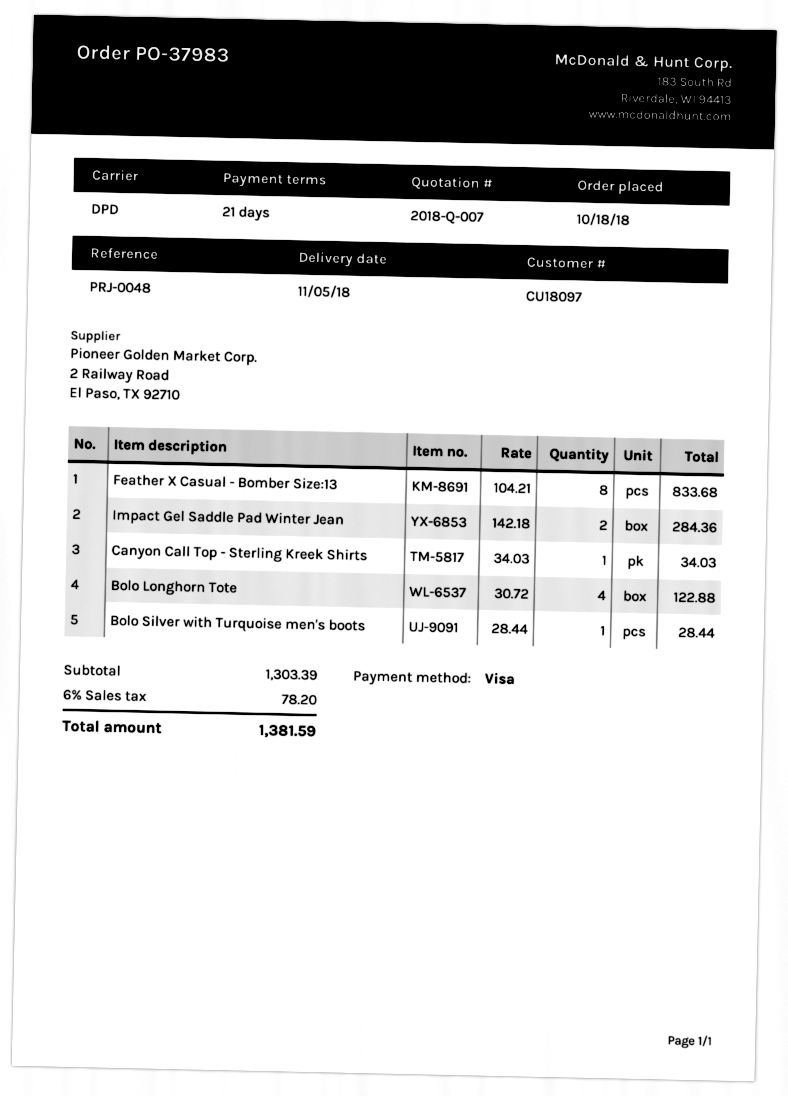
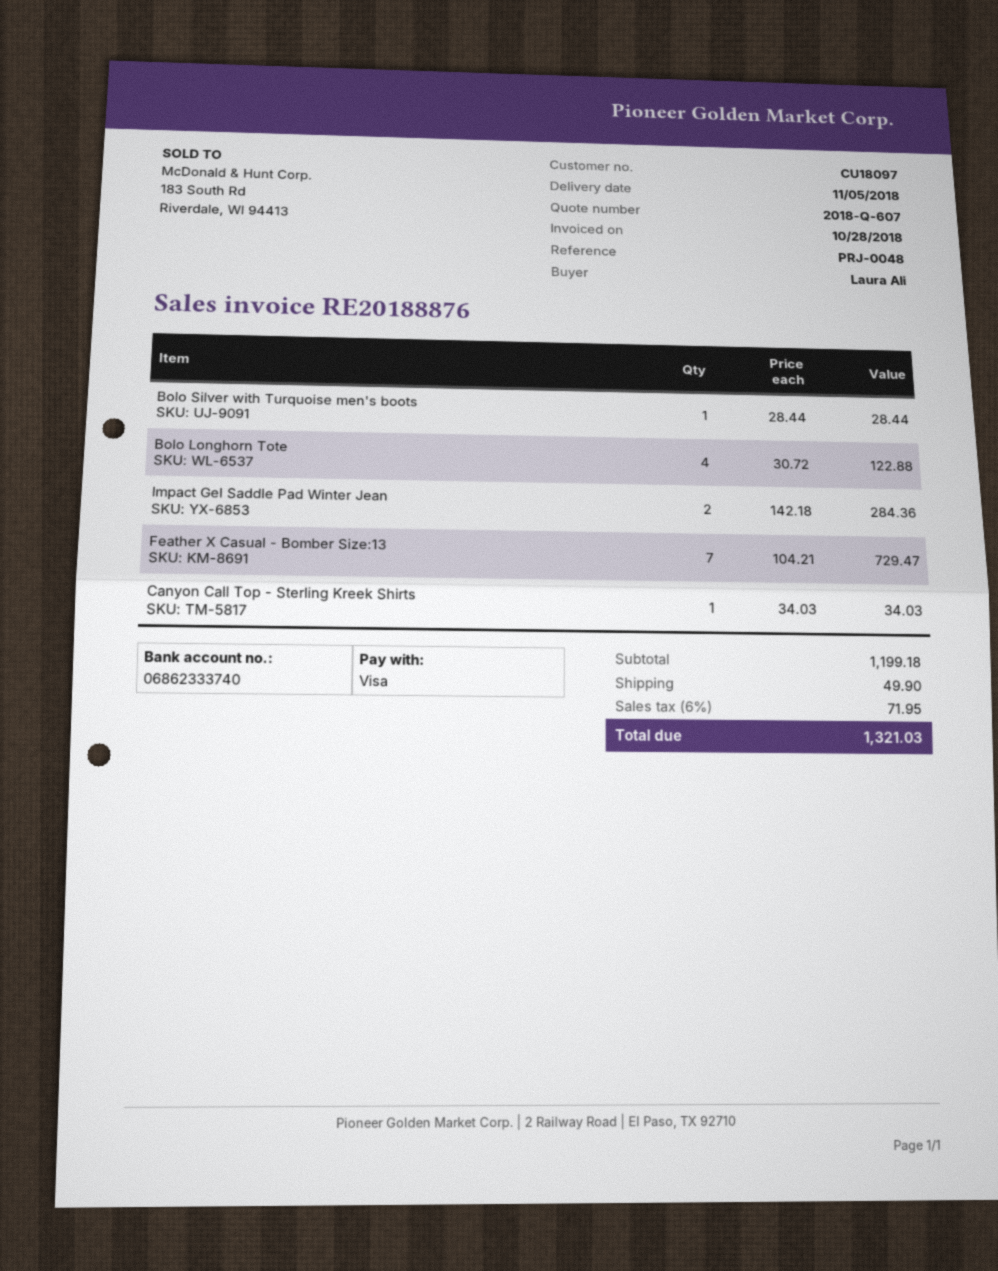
quote number: 2018-Q-007 -> 2018-Q-607
Feather X Casual - Bomber Size:13: 8 x 104.21 = 833.68 -> 7 x 104.21 = 729.47
subtotal: 1303.39 -> 1199.18
shipping: none -> 49.90
tax: 6% = 78.20 -> 6% = 71.95
total: 1381.59 -> 1321.03

